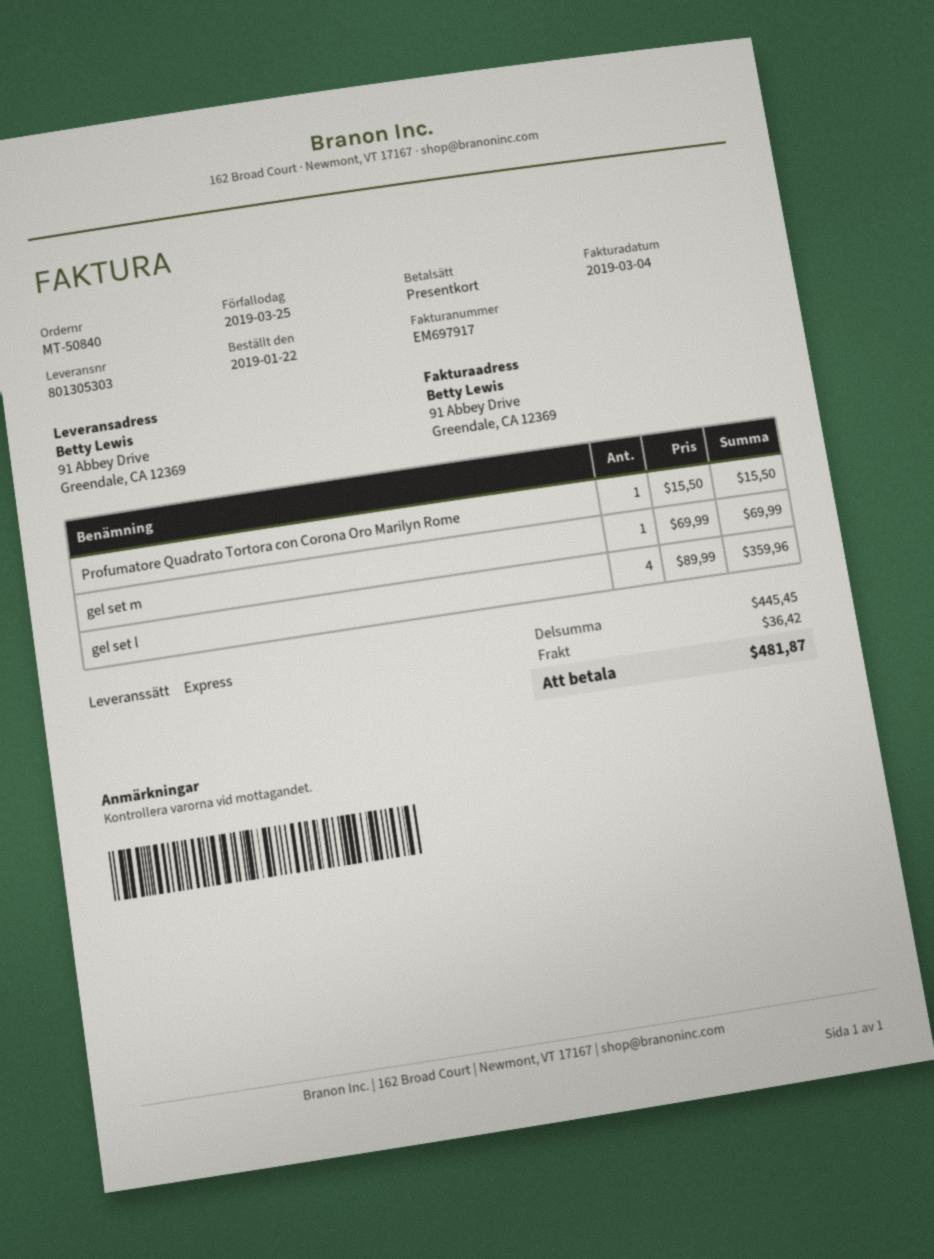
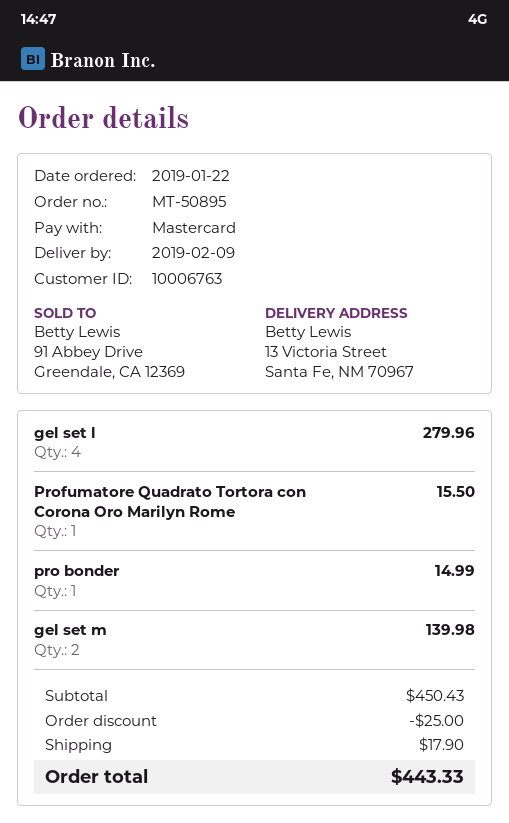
order number: MT-50840 -> MT-50895
payment method: gift card -> Mastercard
ship to: 91 Abbey Drive, Greendale, CA 12369 -> 13 Victoria Street, Santa Fe, NM 70967
gel set m: 1 for 69.99 -> 2 for 139.98
gel set l: 4 for 359.96 -> 4 for 279.96
pro bonder: none -> 1 for 14.99
subtotal: 445.45 -> 450.43
discount: none -> 25.00
shipping: 36.42 -> 17.90
total: 481.87 -> 443.33

